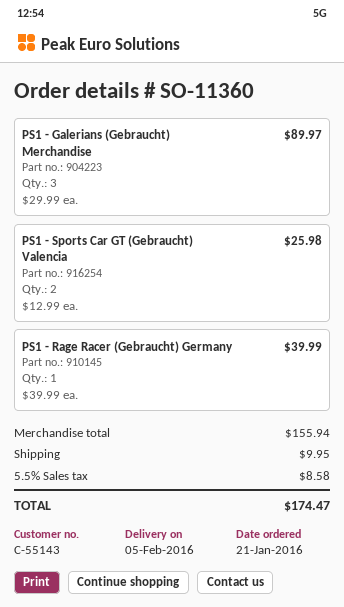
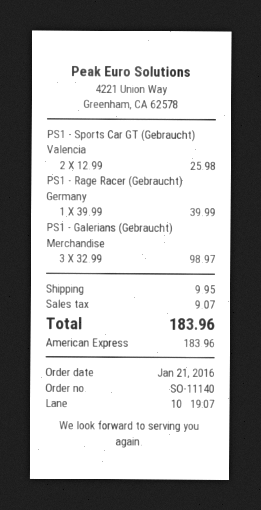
order number: SO-11360 -> SO-11140
PS1 - Galerians (Gebraucht) Merchandise: 3 x 29.99 = 89.97 -> 3 x 32.99 = 98.97
tax: 8.58 -> 9.07
total: 174.47 -> 183.96

